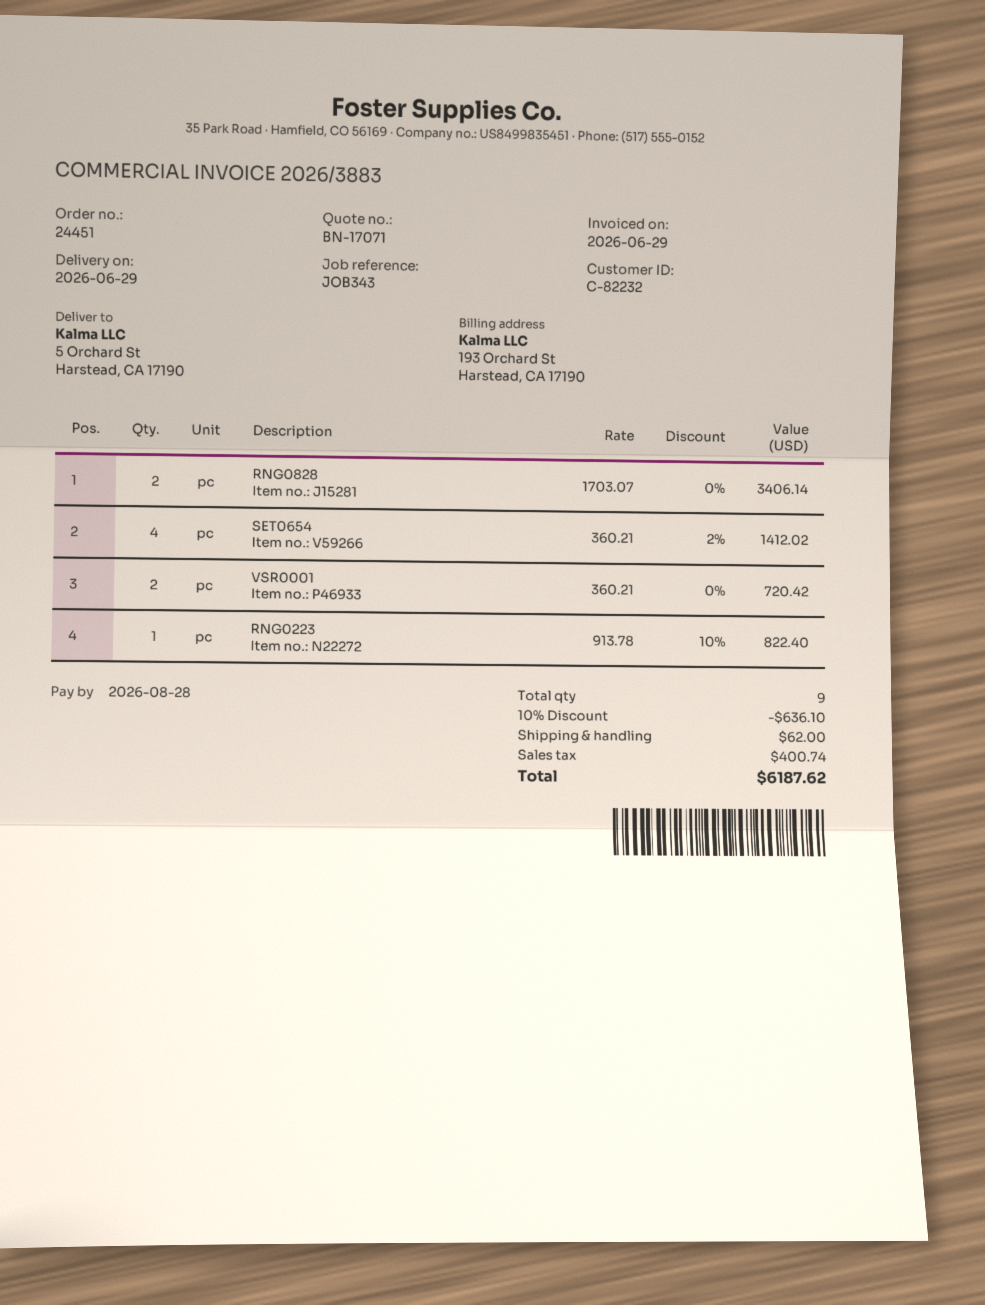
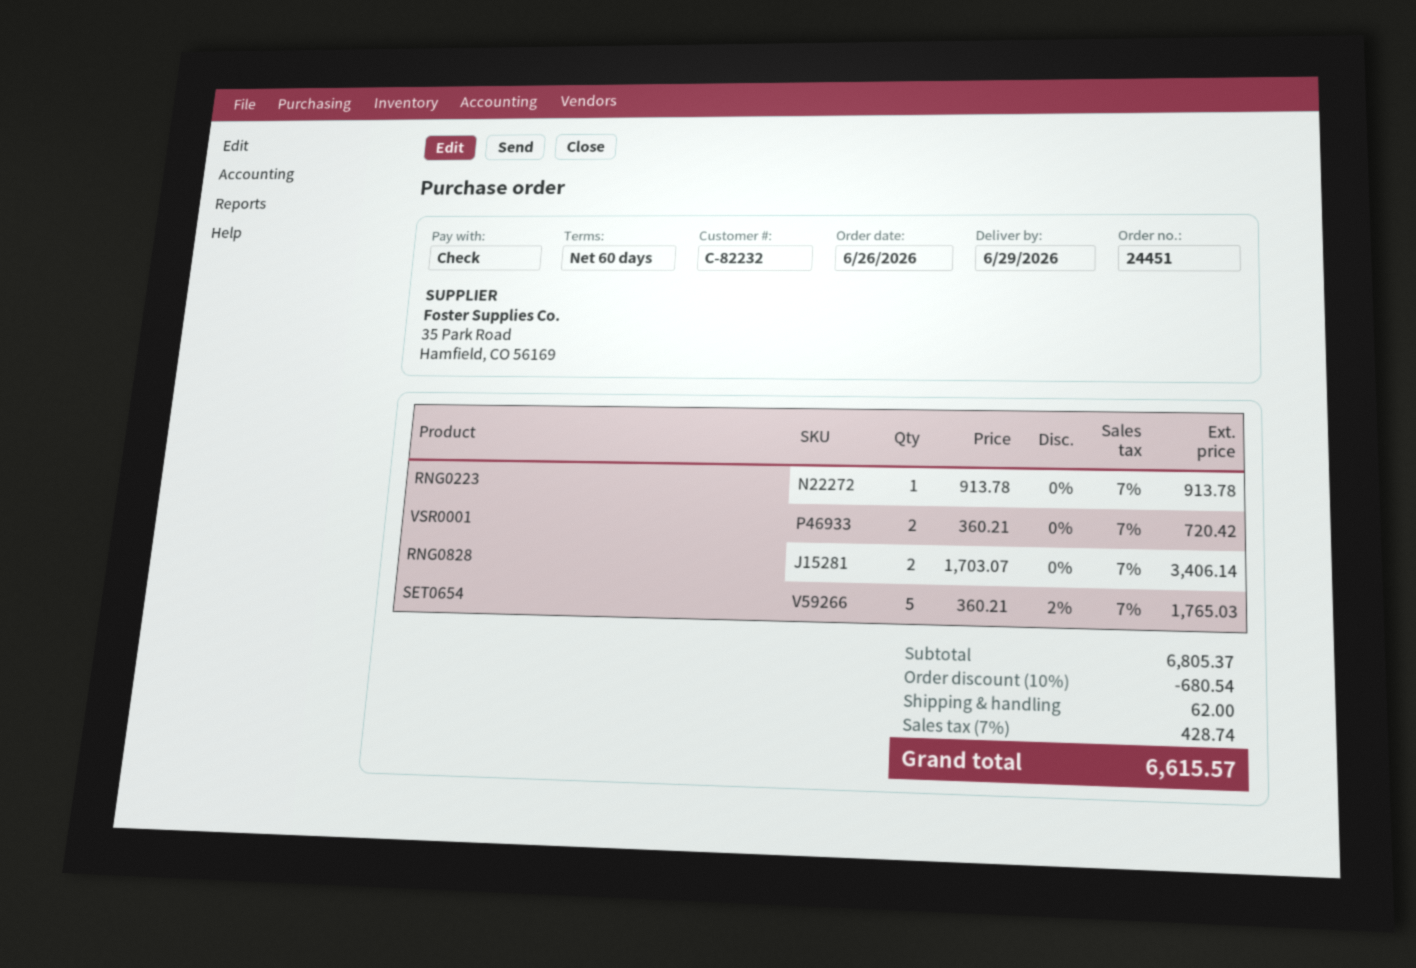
SET0654: 4 x 360.21 - 2% = 1412.02 -> 5 x 360.21 - 2% = 1765.03
RNG0223: 1 x 913.78 - 10% = 822.40 -> 1 x 913.78 = 913.78
discount: 10% = 636.10 -> 10% = 680.54
tax: 400.74 -> 428.74
total: 6187.62 -> 6615.57

